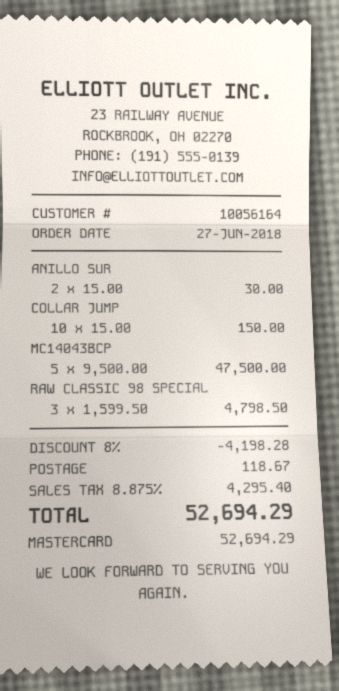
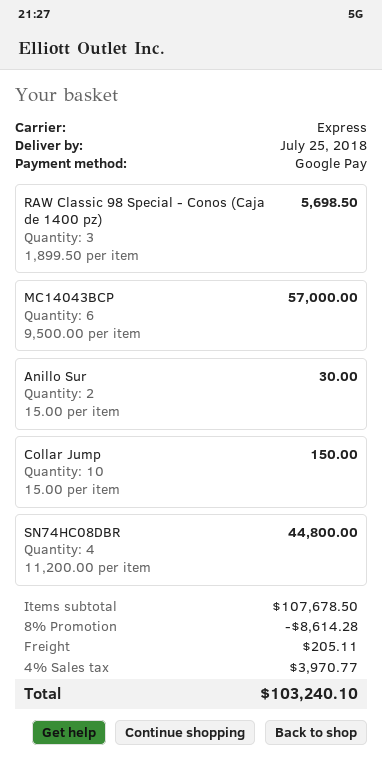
payment method: Mastercard -> Google Pay
MC14043BCP: 5 x 9500.00 = 47500.00 -> 6 x 9500.00 = 57000.00
RAW CLASSIC 98 SPECIAL: 3 x 1599.50 = 4798.50 -> 3 x 1899.50 = 5698.50
SN74HC08DBR: none -> 4 x 11200.00 = 44800.00
discount: 8% = 4198.28 -> 8% = 8614.28
shipping: 118.67 -> 205.11
tax: 8.875% = 4295.40 -> 4% = 3970.77
total: 52694.29 -> 103240.10

